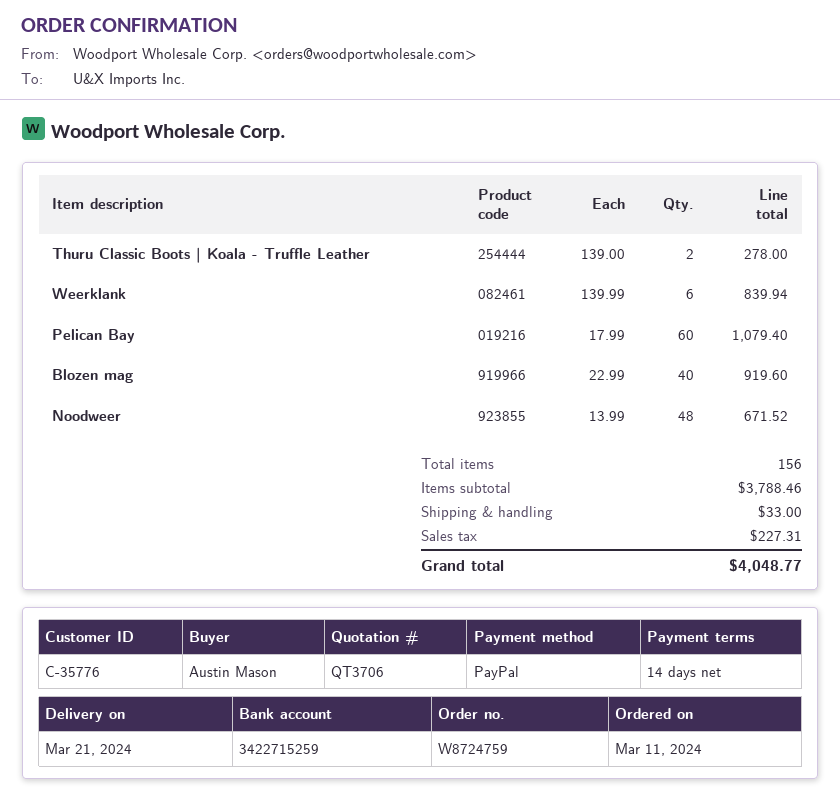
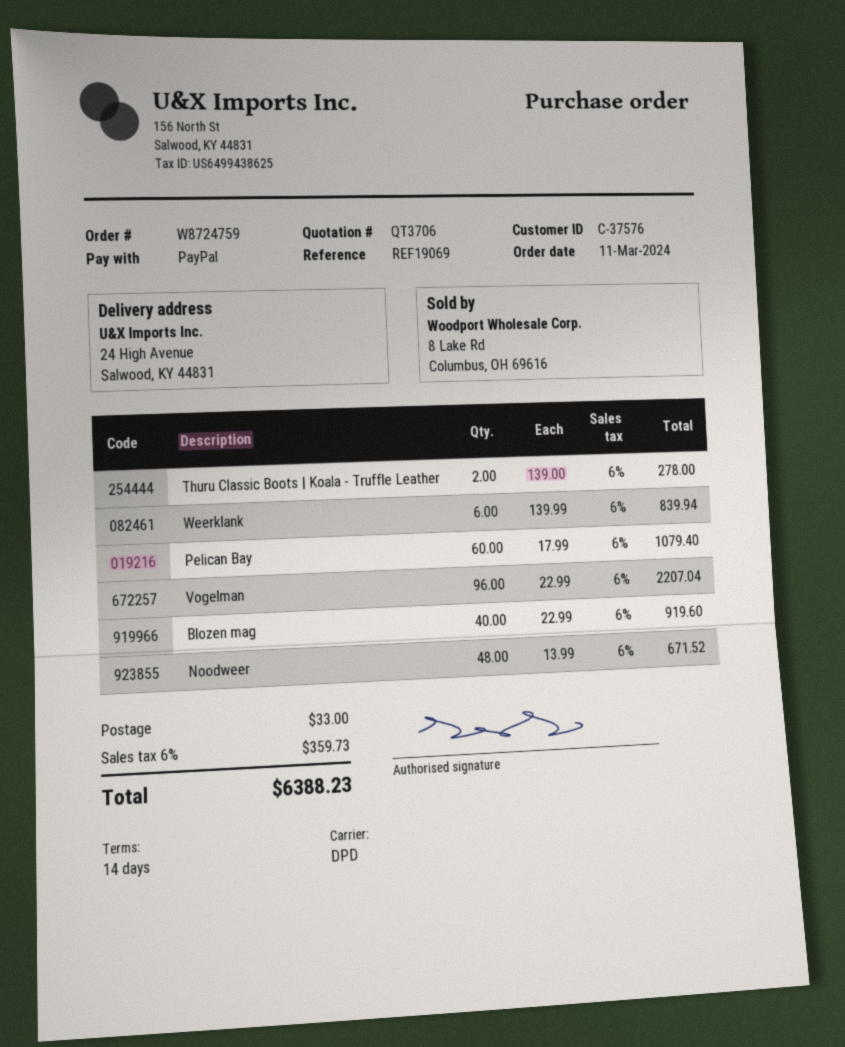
customer number: C-35776 -> C-37576
Vogelman: none -> 96 x 22.99 = 2207.04
tax: 227.31 -> 359.73
total: 4048.77 -> 6388.23

